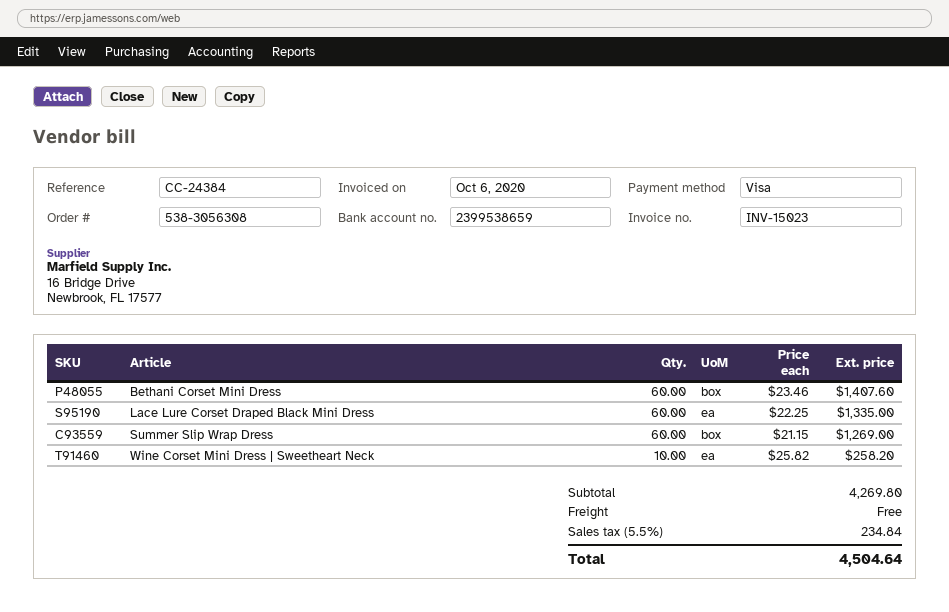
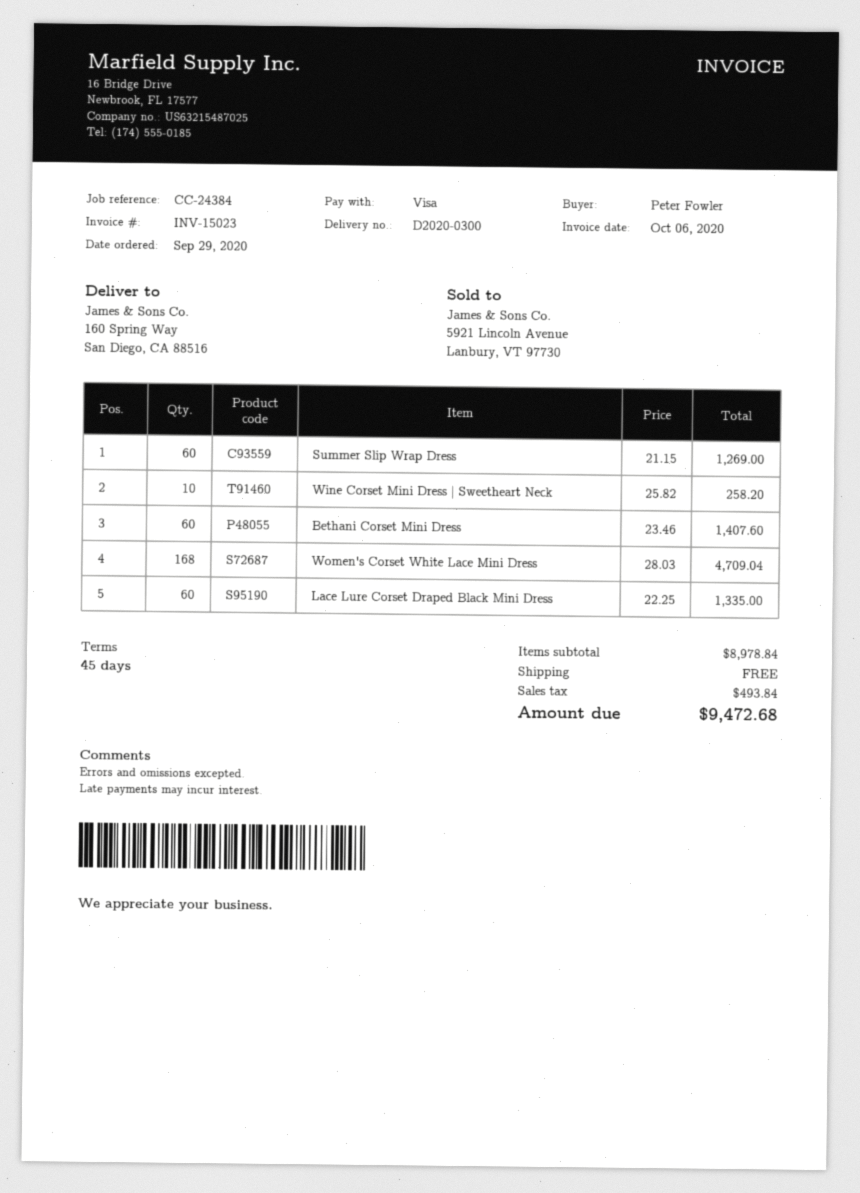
Women's Corset White Lace Mini Dress: none -> 168 x 28.03 = 4709.04
subtotal: 4269.80 -> 8978.84
tax: 234.84 -> 493.84
total: 4504.64 -> 9472.68

